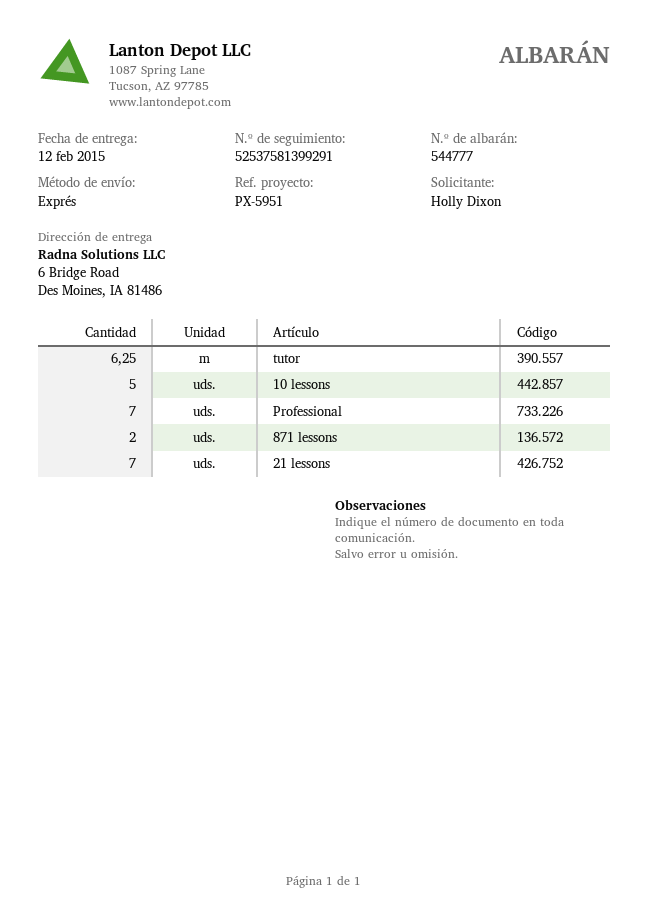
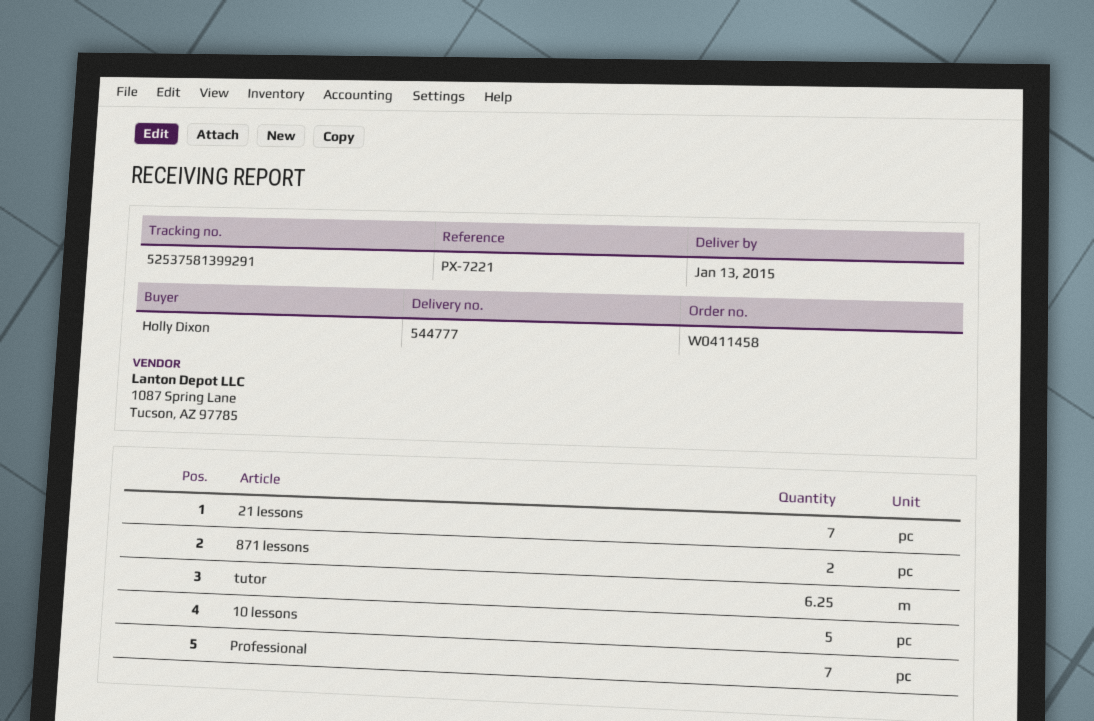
delivery date: 2015-02-12 -> 2015-01-13
reference: PX-5951 -> PX-7221

